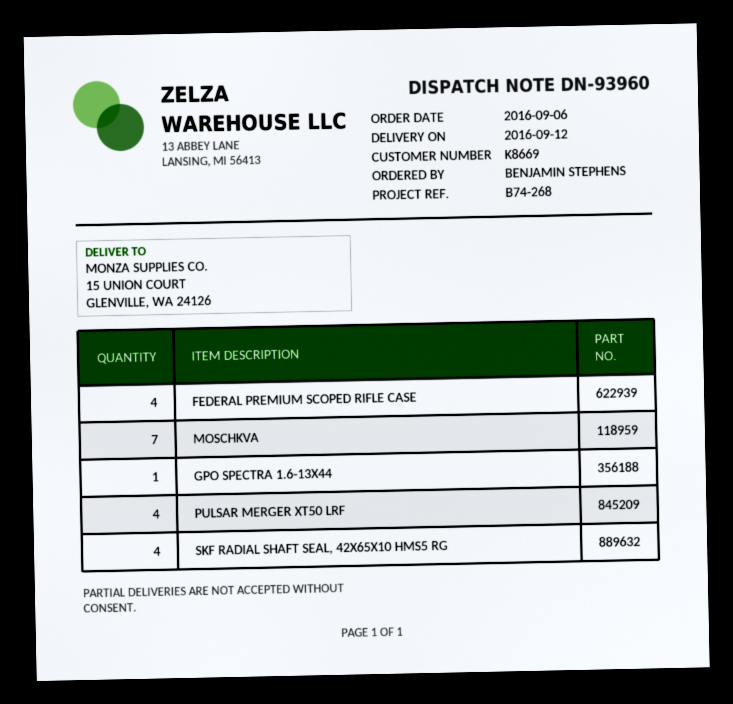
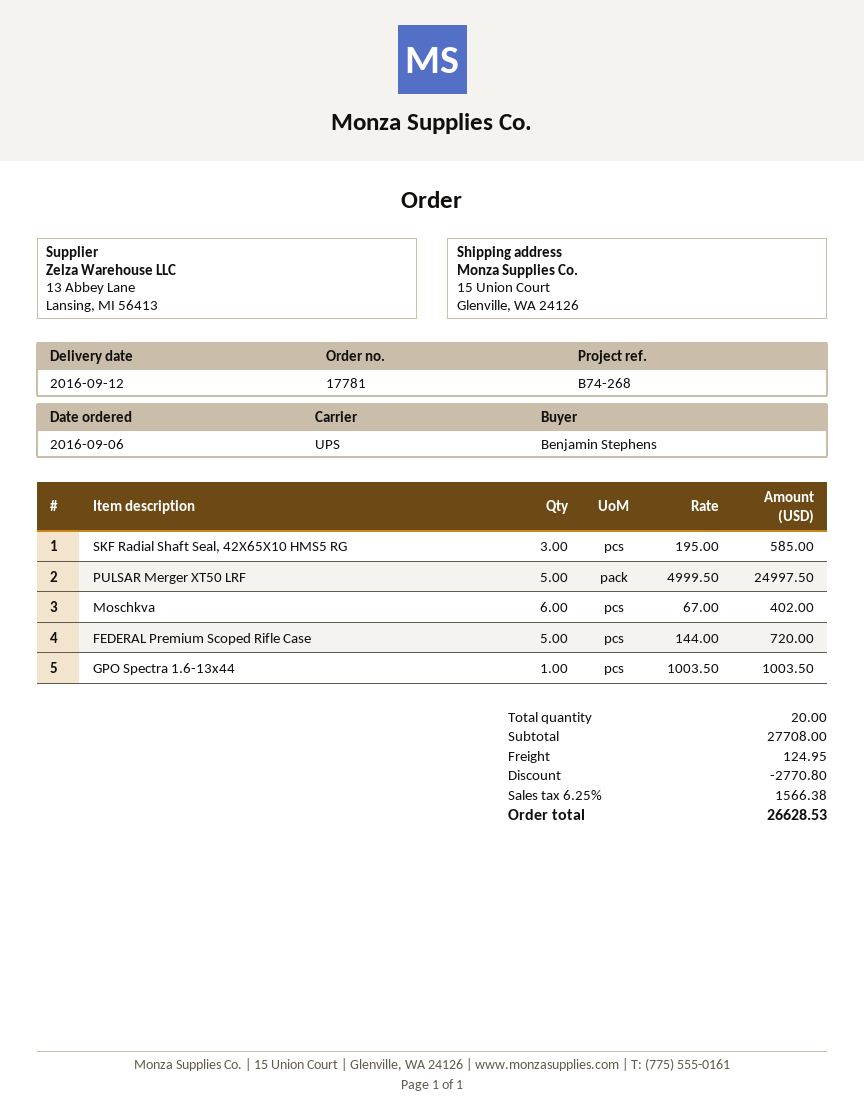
FEDERAL PREMIUM SCOPED RIFLE CASE: 4 -> 5
MOSCHKVA: 7 -> 6
PULSAR MERGER XT50 LRF: 4 -> 5
SKF RADIAL SHAFT SEAL, 42X65X10 HMS5 RG: 4 -> 3

